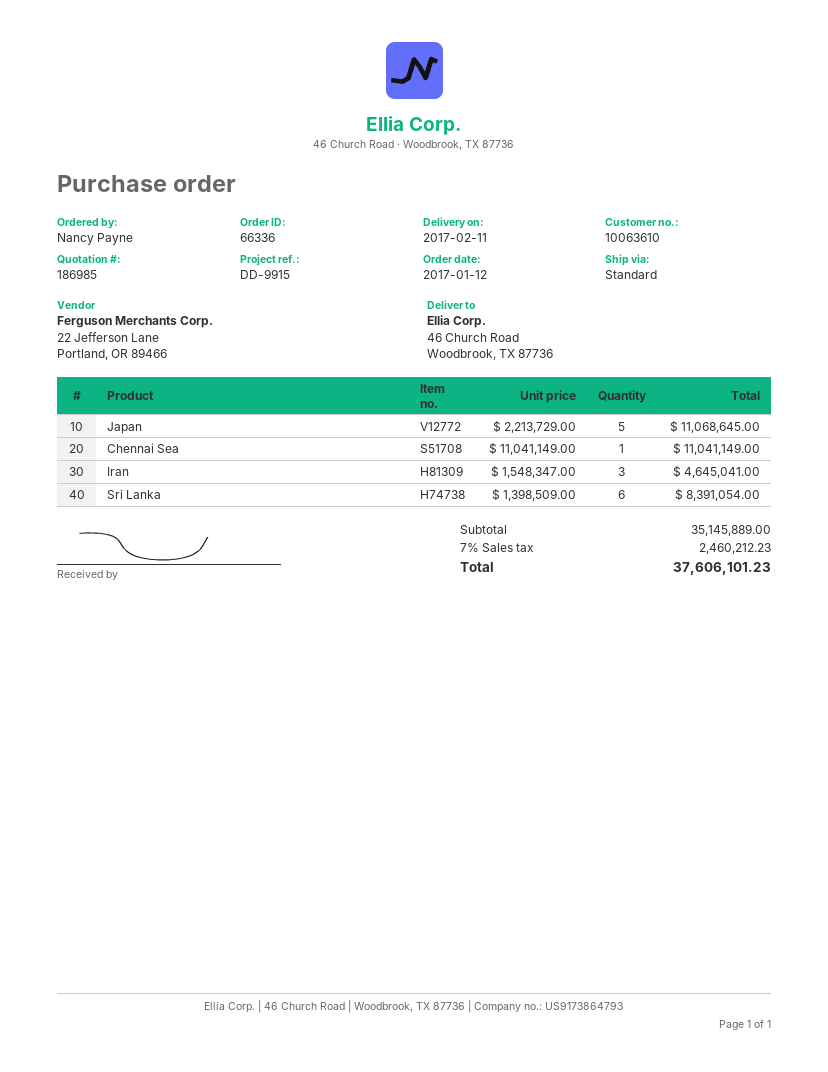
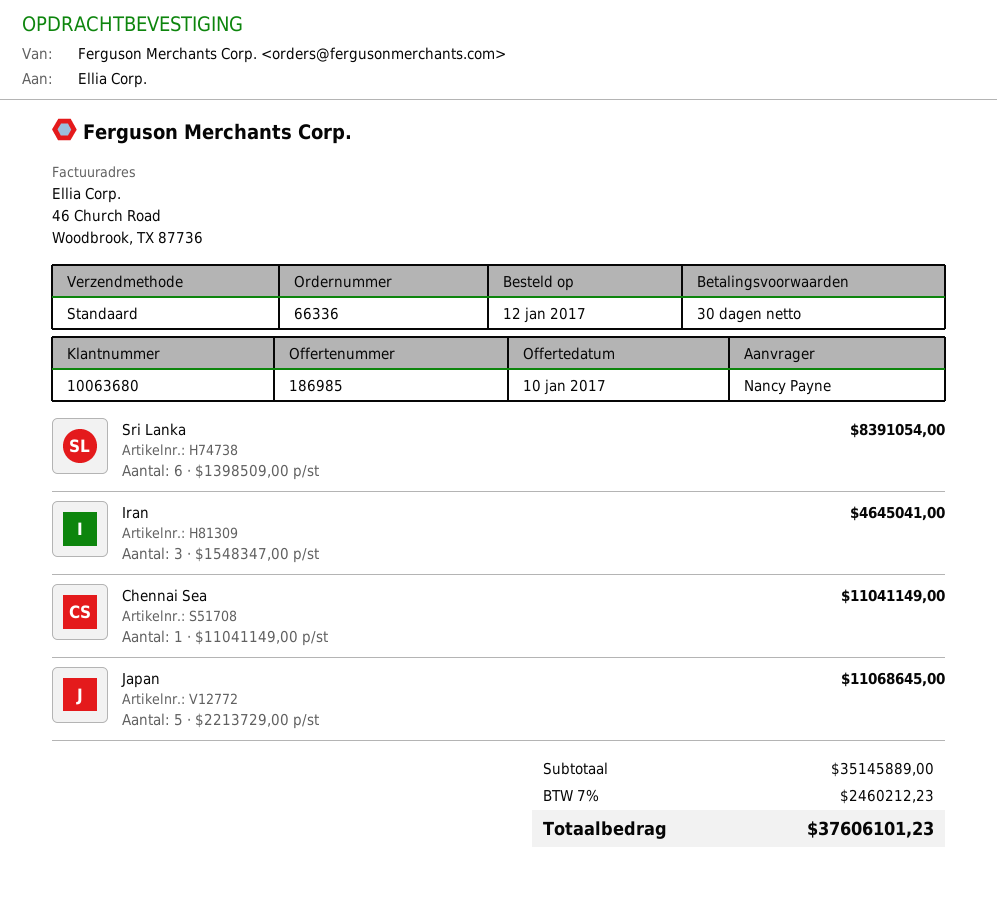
customer number: 10063610 -> 10063680

